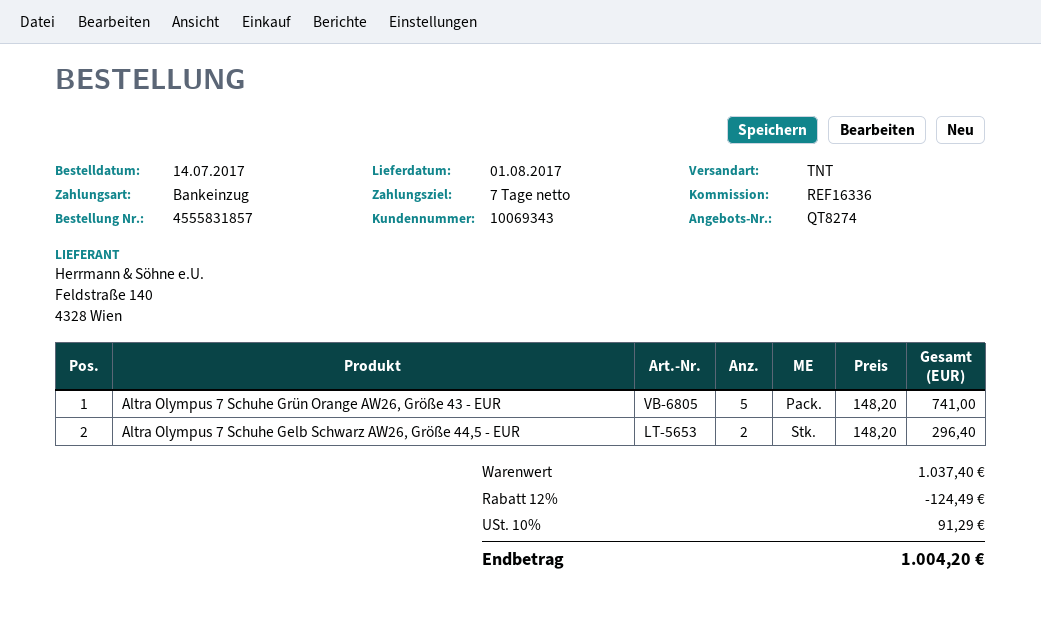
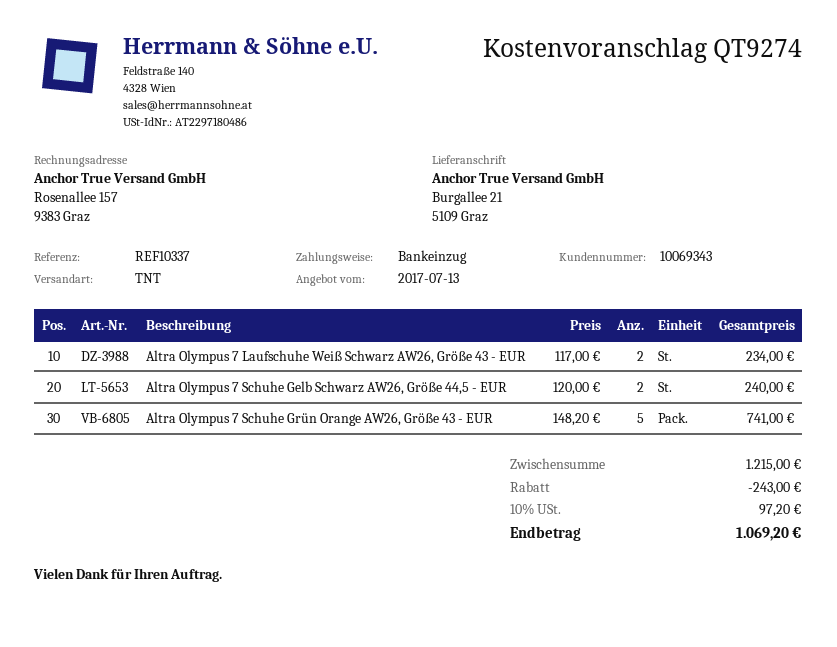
quote number: QT8274 -> QT9274
reference: REF16336 -> REF10337
Altra Olympus 7 Schuhe Gelb Schwarz AW26, Größe 44,5 - EUR: 2 x 148.20 = 296.40 -> 2 x 120.00 = 240.00
Altra Olympus 7 Laufschuhe Weiß Schwarz AW26, Größe 43 - EUR: none -> 2 x 117.00 = 234.00
subtotal: 1037.40 -> 1215.00
discount: 124.49 -> 243.00
tax: 10% = 91.29 -> 10% = 97.20
total: 1004.20 -> 1069.20

